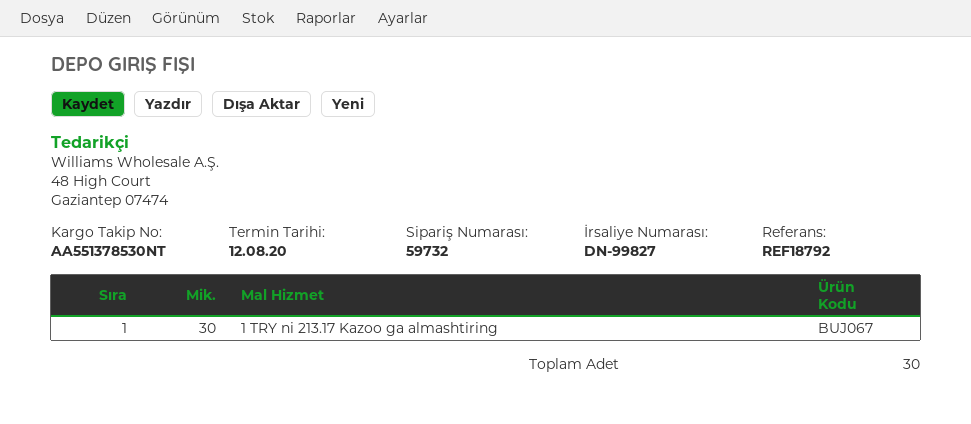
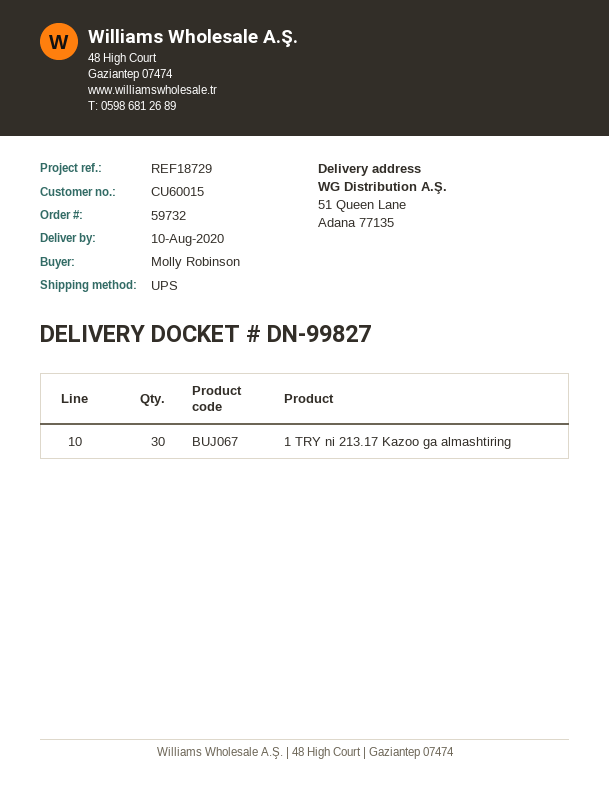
delivery date: 2020-08-12 -> 2020-08-10
reference: REF18792 -> REF18729

